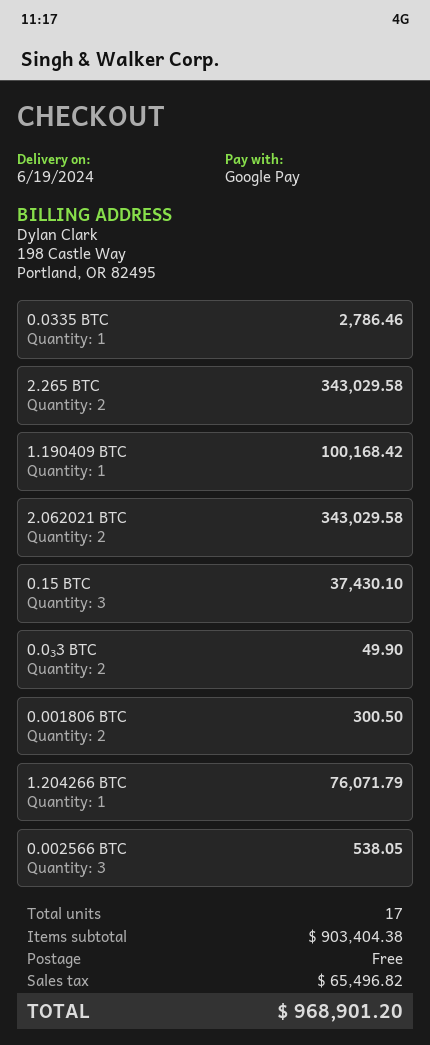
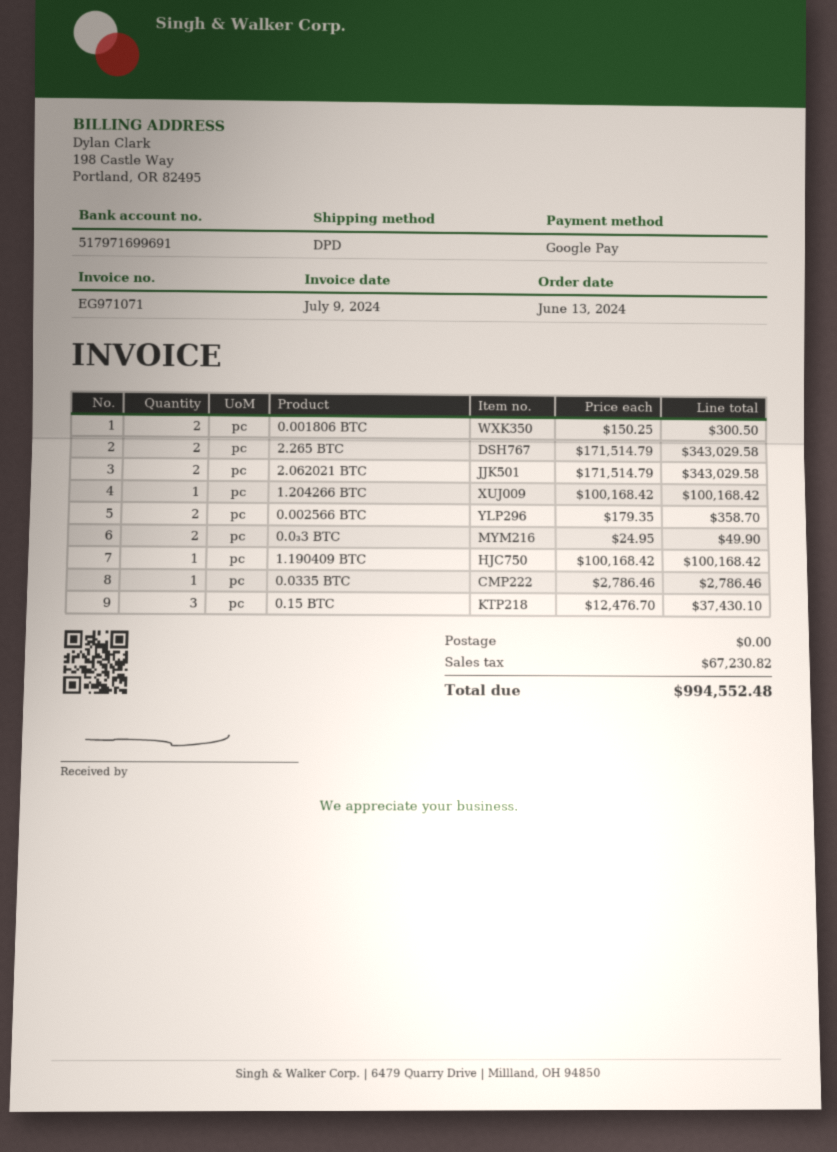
1.204266 BTC: 1 for 76071.79 -> 1 for 100168.42
0.002566 BTC: 3 for 538.05 -> 2 for 358.70
tax: 65496.82 -> 67230.82
total: 968901.20 -> 994552.48

